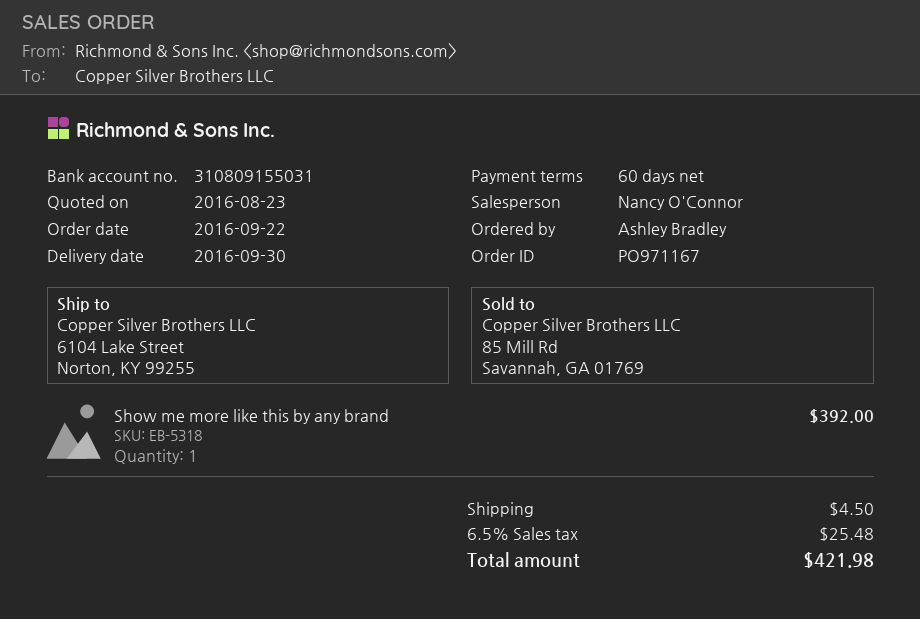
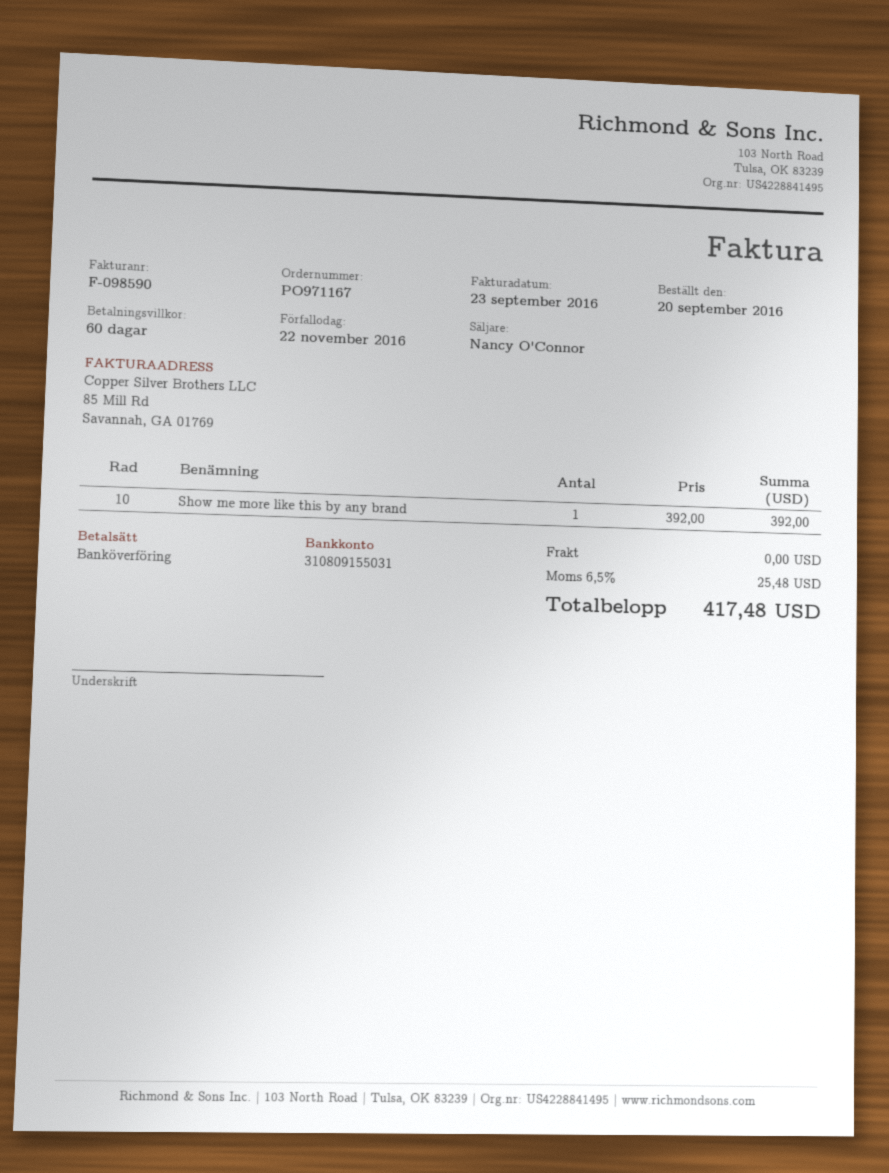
order date: 2016-09-22 -> 2016-09-20
shipping: 4.50 -> 0.00
total: 421.98 -> 417.48

